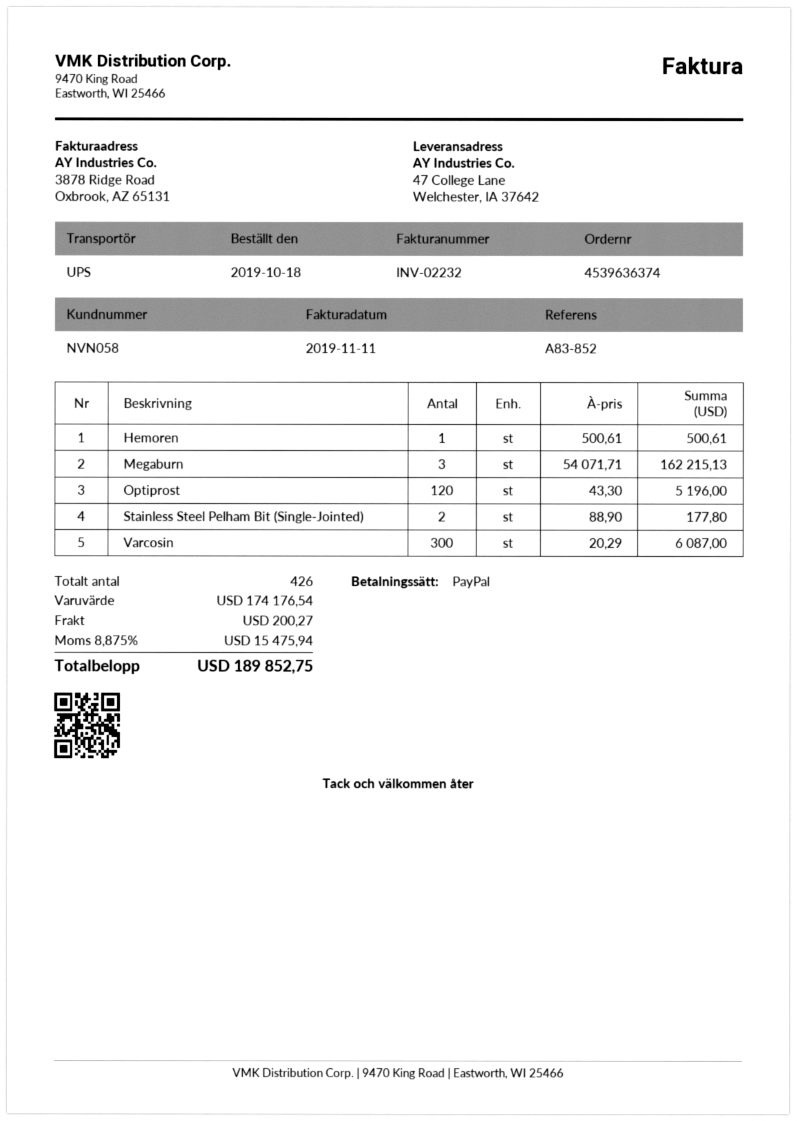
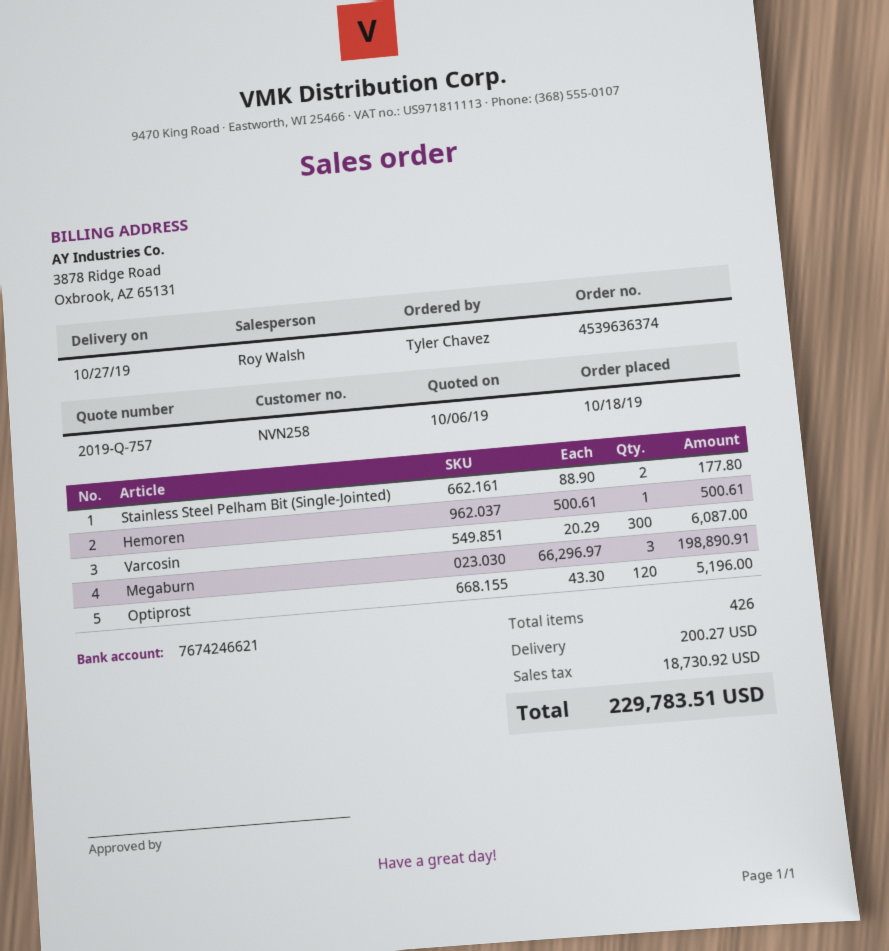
customer number: NVN058 -> NVN258
Megaburn: 3 x 54071.71 = 162215.13 -> 3 x 66296.97 = 198890.91
tax: 15475.94 -> 18730.92
total: 189852.75 -> 229783.51

